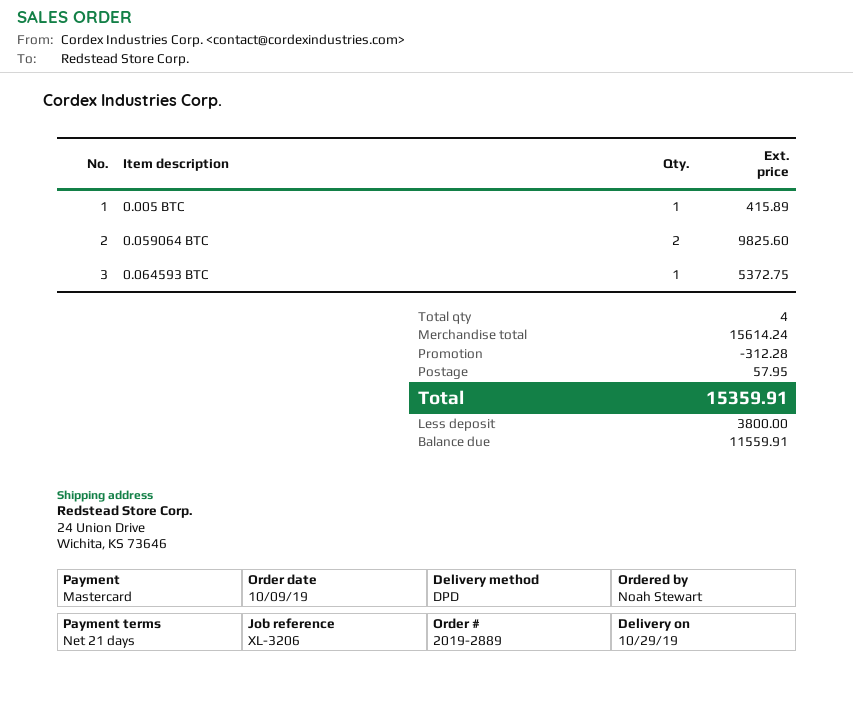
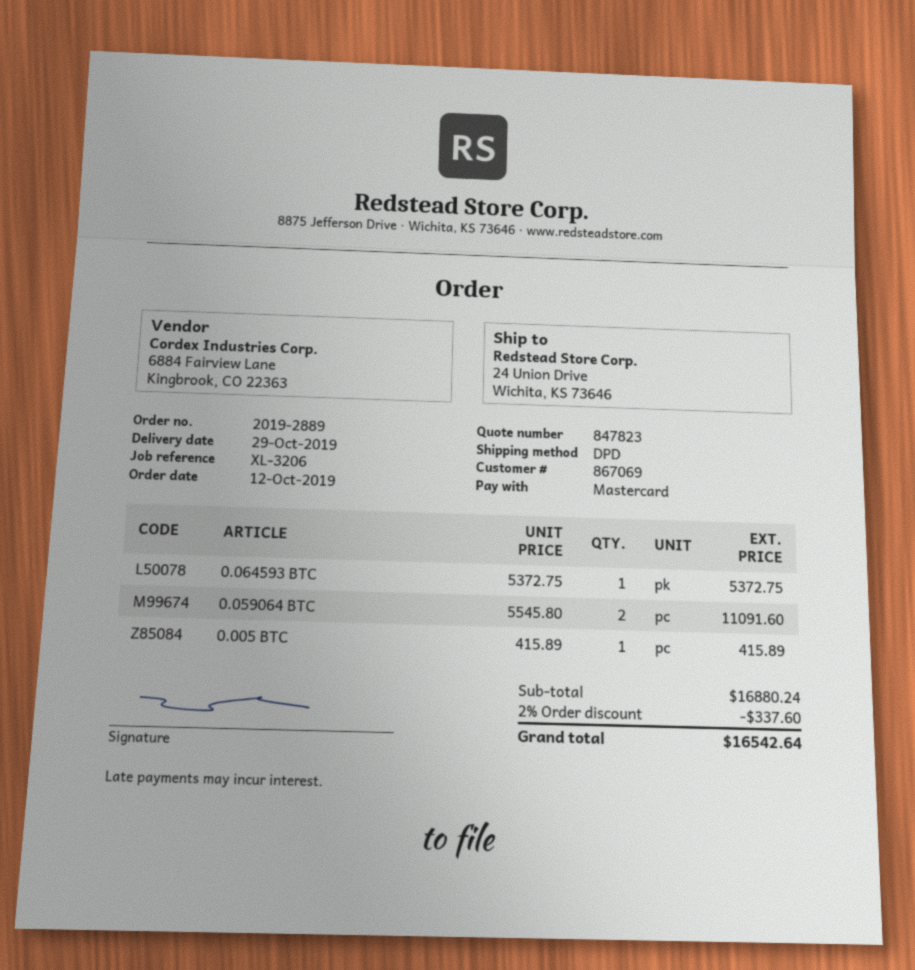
order date: 2019-10-09 -> 2019-10-12
0.059064 BTC: 2 for 9825.60 -> 2 for 11091.60
subtotal: 15614.24 -> 16880.24
discount: 312.28 -> 337.60
shipping: 57.95 -> none
total: 15359.91 -> 16542.64

